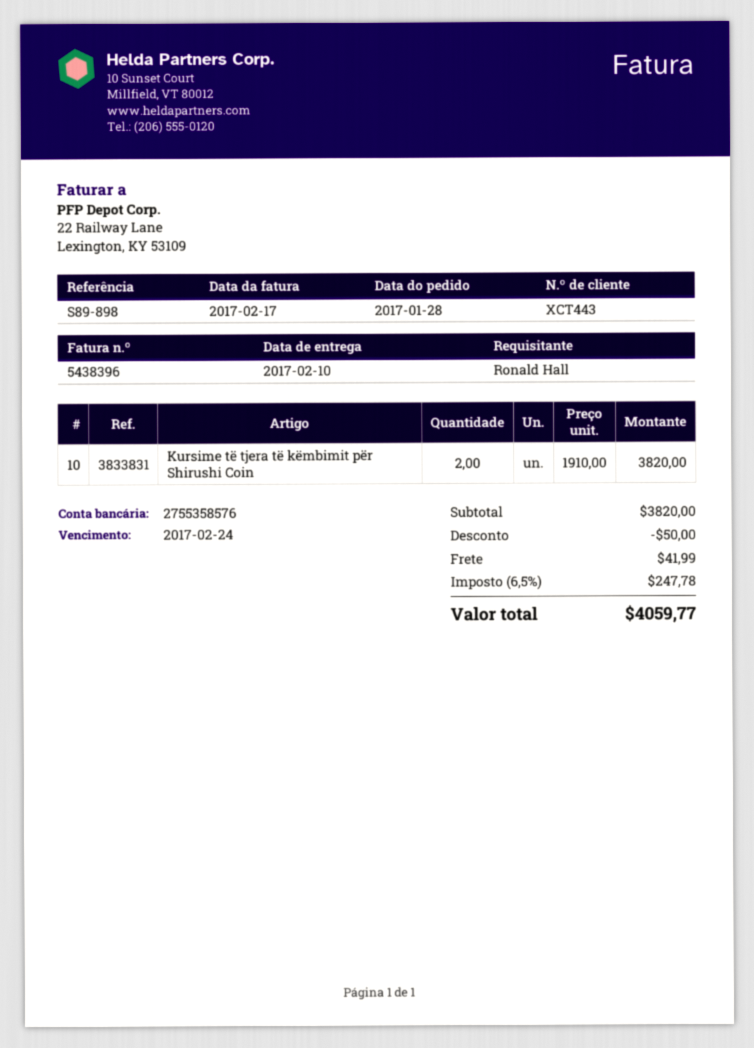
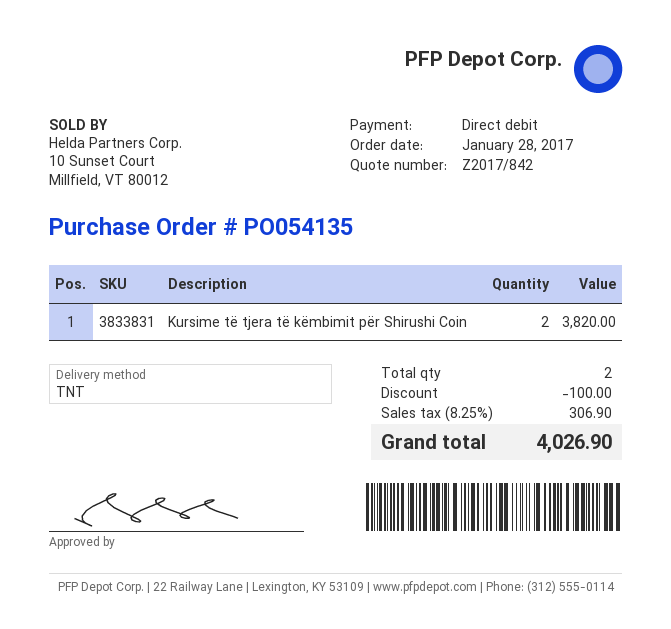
discount: 50.00 -> 100.00
shipping: 41.99 -> none
tax: 6.5% = 247.78 -> 8.25% = 306.90
total: 4059.77 -> 4026.90

